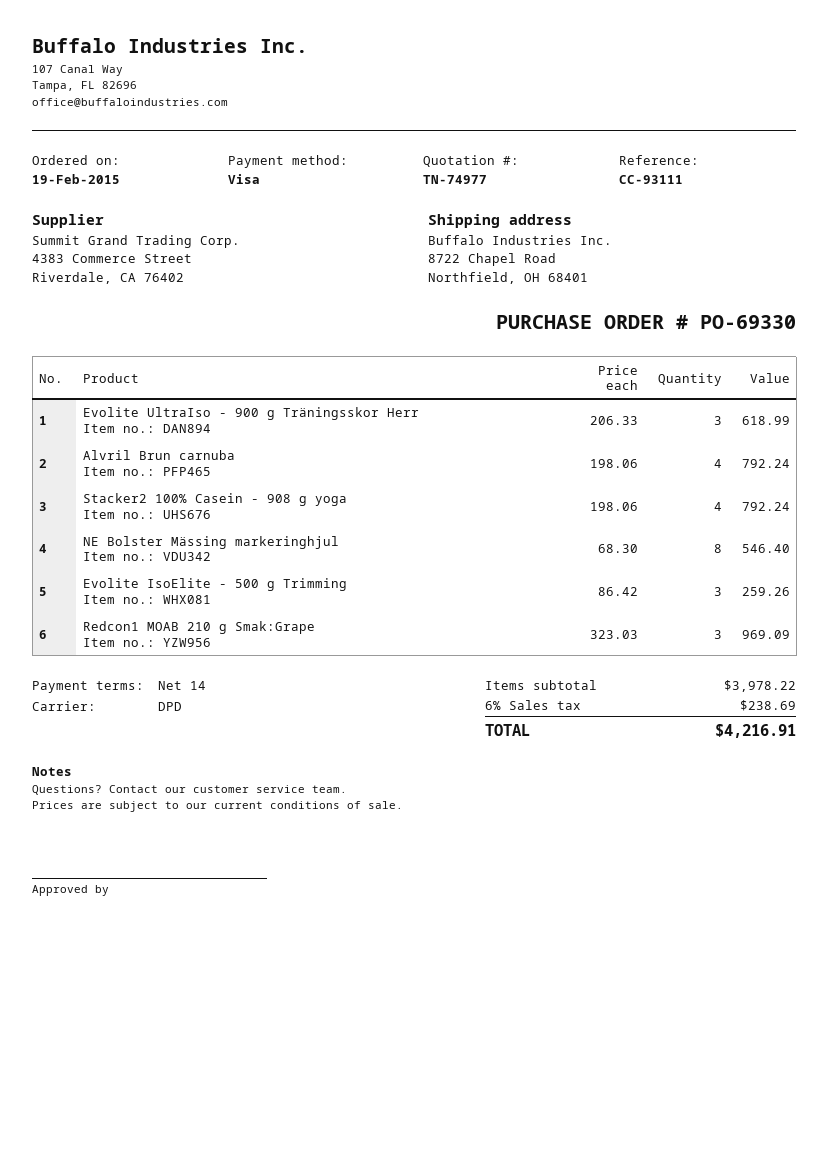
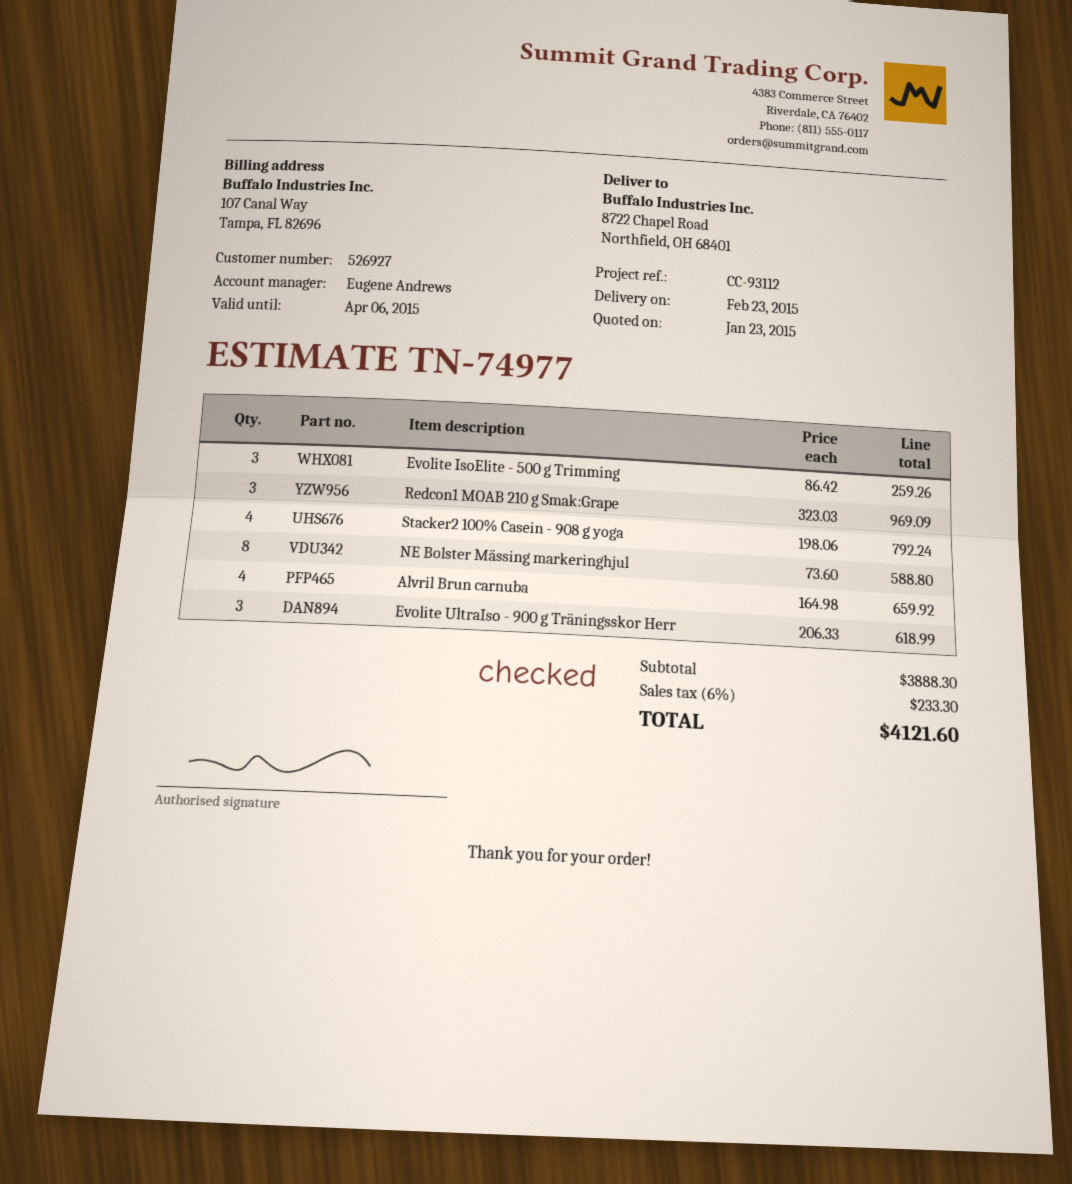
reference: CC-93111 -> CC-93112
Alvril Brun carnuba: 4 x 198.06 = 792.24 -> 4 x 164.98 = 659.92
NE Bolster Mässing markeringhjul: 8 x 68.30 = 546.40 -> 8 x 73.60 = 588.80
subtotal: 3978.22 -> 3888.30
tax: 6% = 238.69 -> 6% = 233.30
total: 4216.91 -> 4121.60

